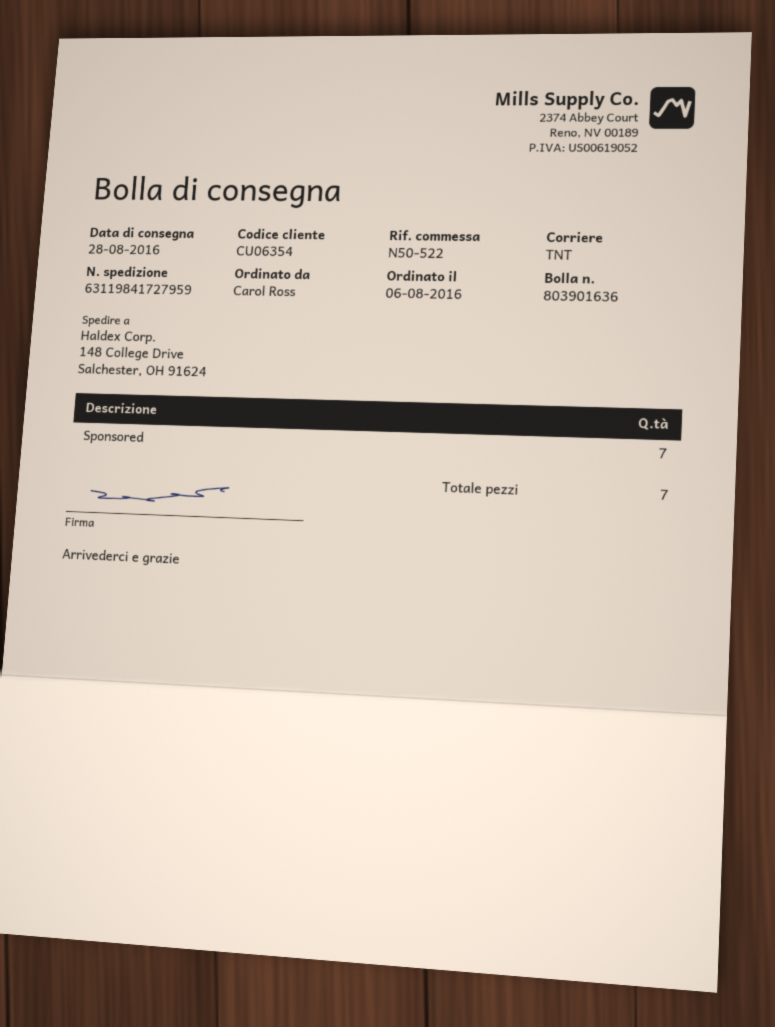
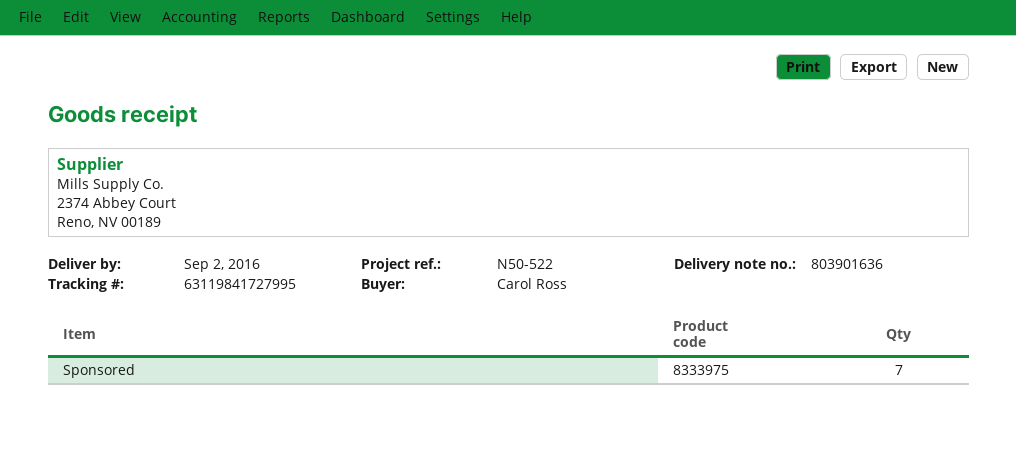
delivery date: 2016-08-28 -> 2016-09-02
tracking number: 63119841727959 -> 63119841727995

